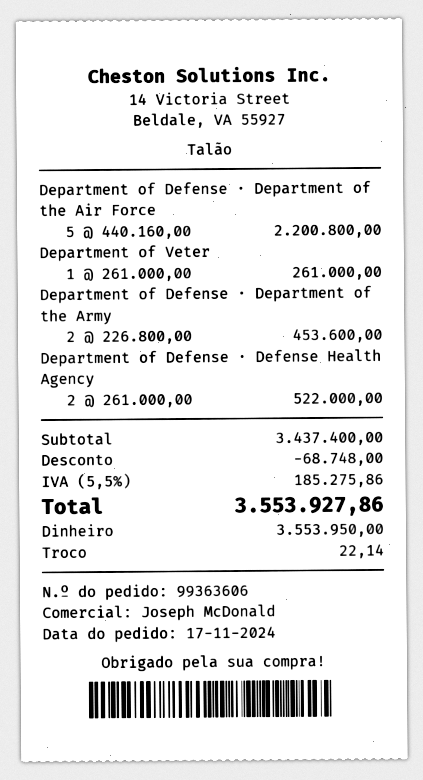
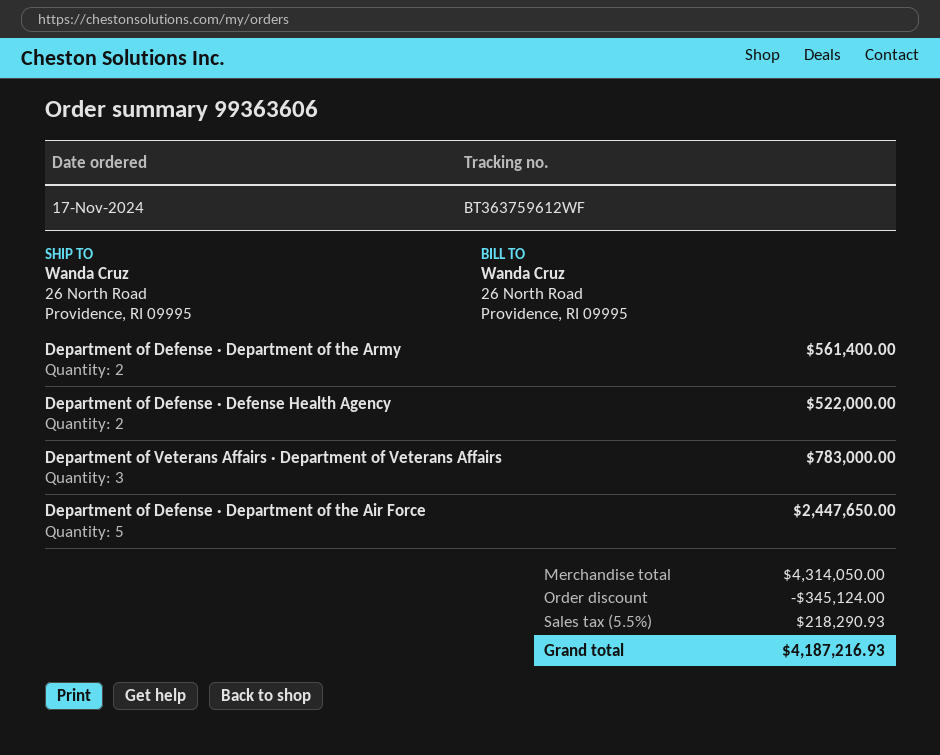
Department of Defense · Department of the Air Force: 5 for 2200800.00 -> 5 for 2447650.00
Department of Veter: 1 for 261000.00 -> 3 for 783000.00
Department of Defense · Department of the Army: 2 for 453600.00 -> 2 for 561400.00
subtotal: 3437400.00 -> 4314050.00
discount: 68748.00 -> 345124.00
tax: 5.5% = 185275.86 -> 5.5% = 218290.93
total: 3553927.86 -> 4187216.93

